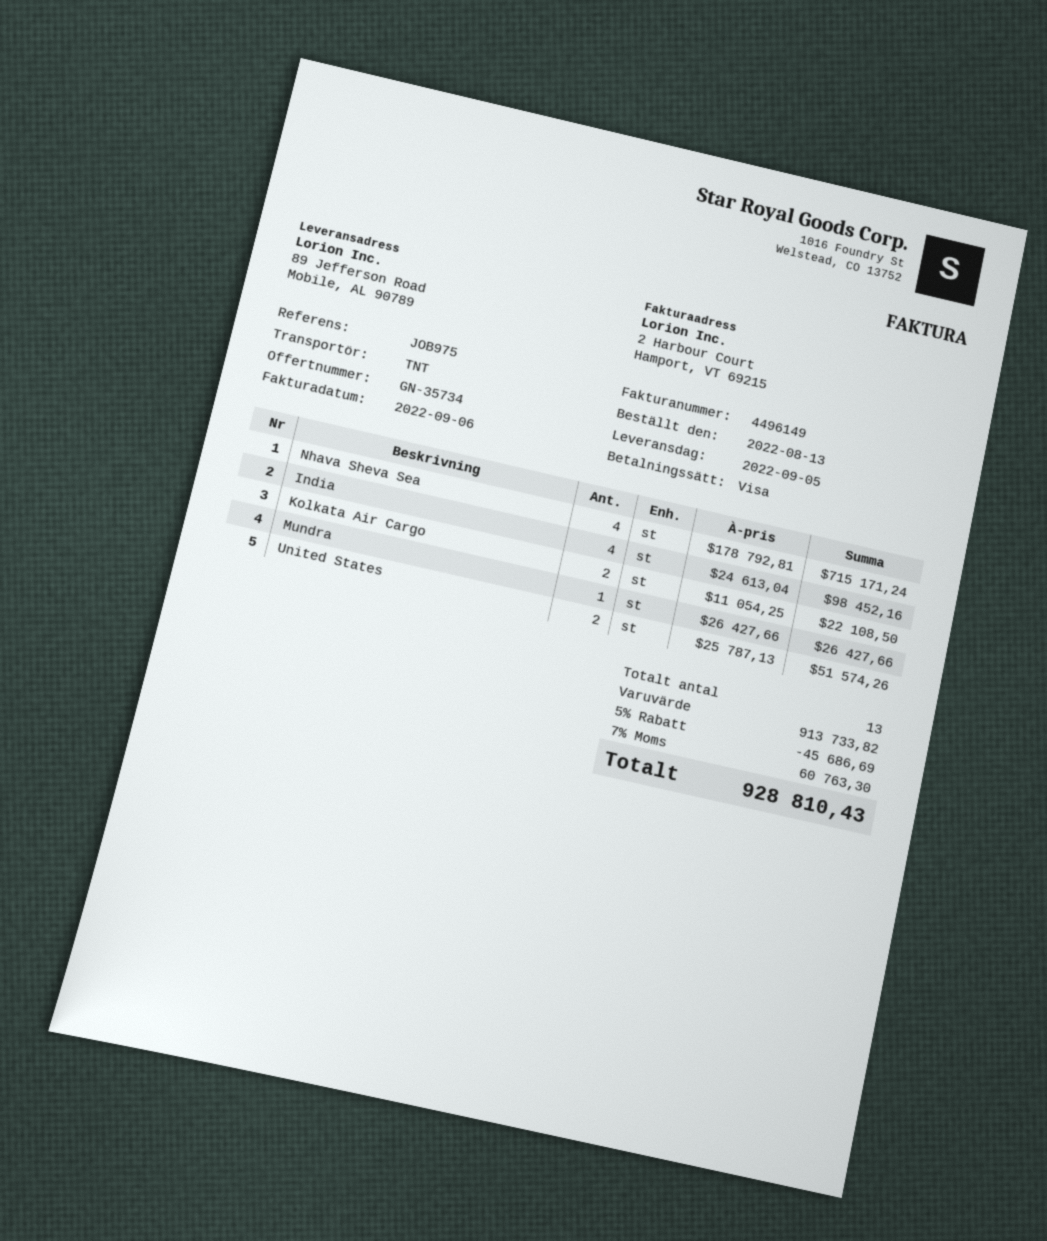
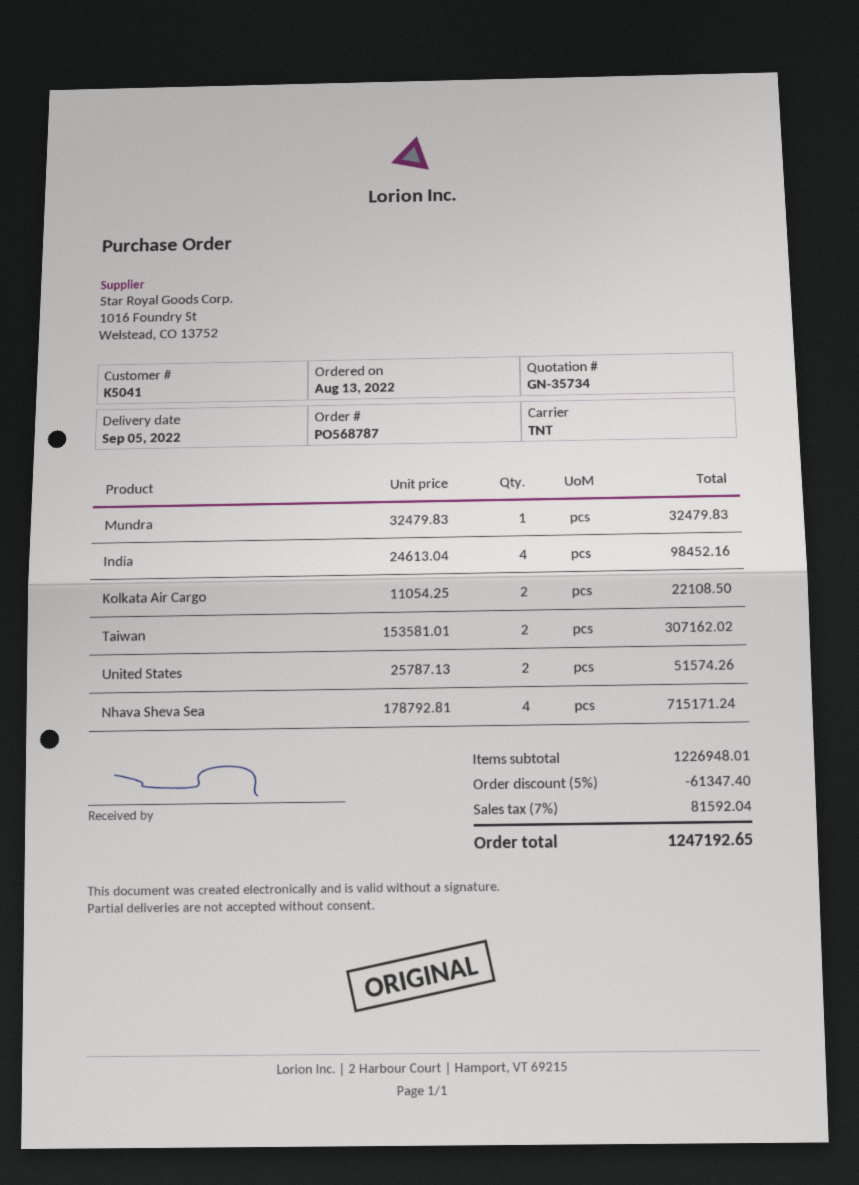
Mundra: 1 x 26427.66 = 26427.66 -> 1 x 32479.83 = 32479.83
Taiwan: none -> 2 x 153581.01 = 307162.02
subtotal: 913733.82 -> 1226948.01
discount: 5% = 45686.69 -> 5% = 61347.40
tax: 7% = 60763.30 -> 7% = 81592.04
total: 928810.43 -> 1247192.65

